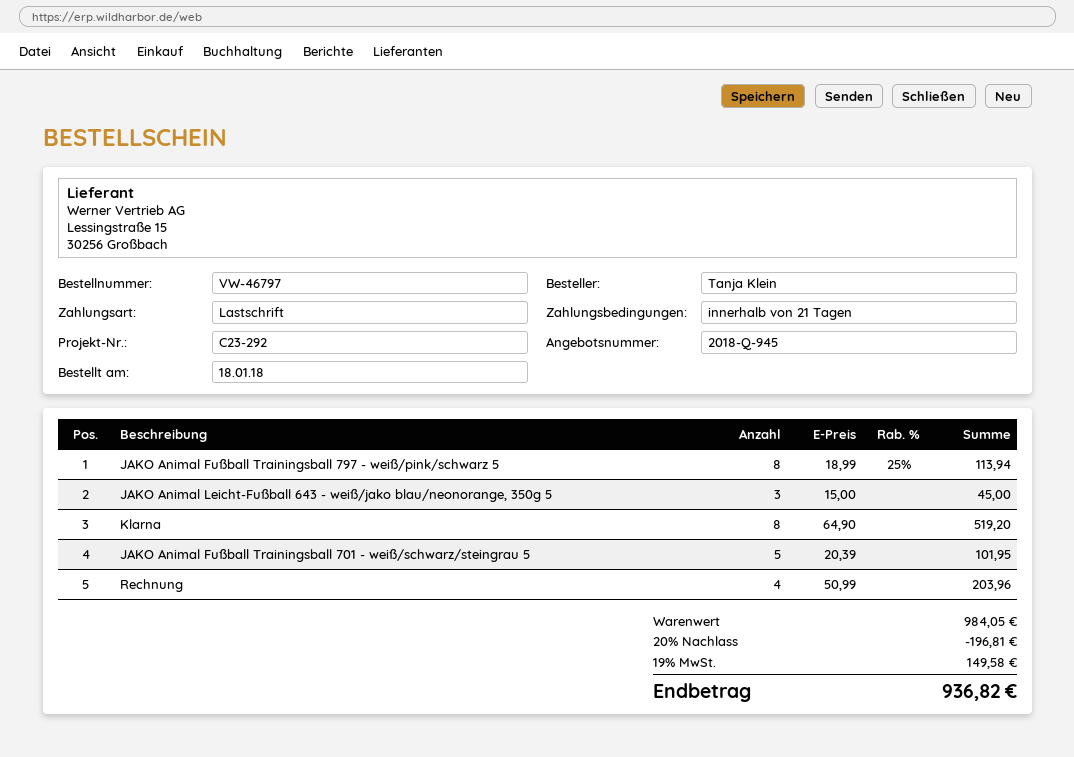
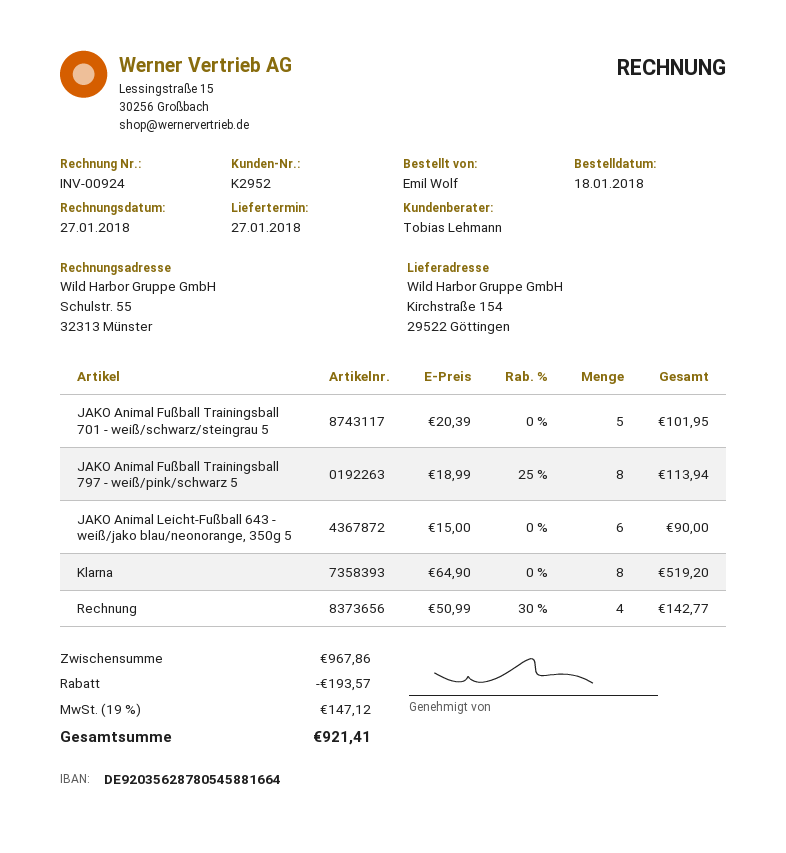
ordered by: Tanja Klein -> Emil Wolf
JAKO Animal Leicht-Fußball 643 - weiß/jako blau/neonorange, 350g 5: 3 x 15.00 = 45.00 -> 6 x 15.00 = 90.00
Rechnung: 4 x 50.99 = 203.96 -> 4 x 50.99 - 30% = 142.77
subtotal: 984.05 -> 967.86
discount: 196.81 -> 193.57
tax: 19% = 149.58 -> 19% = 147.12
total: 936.82 -> 921.41

